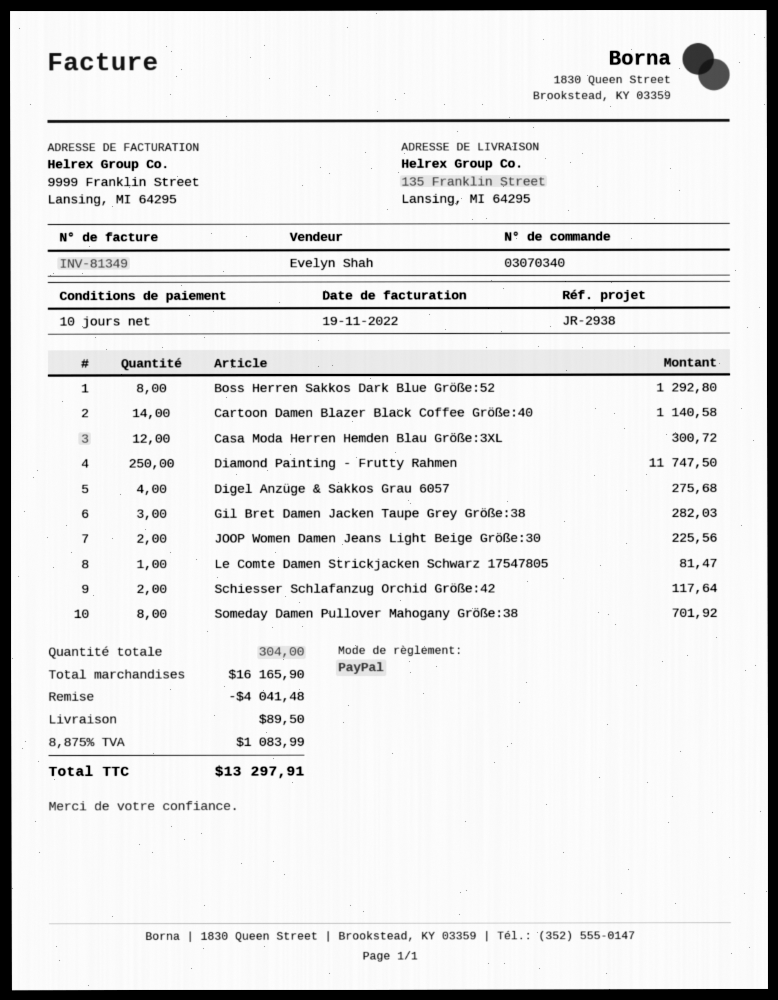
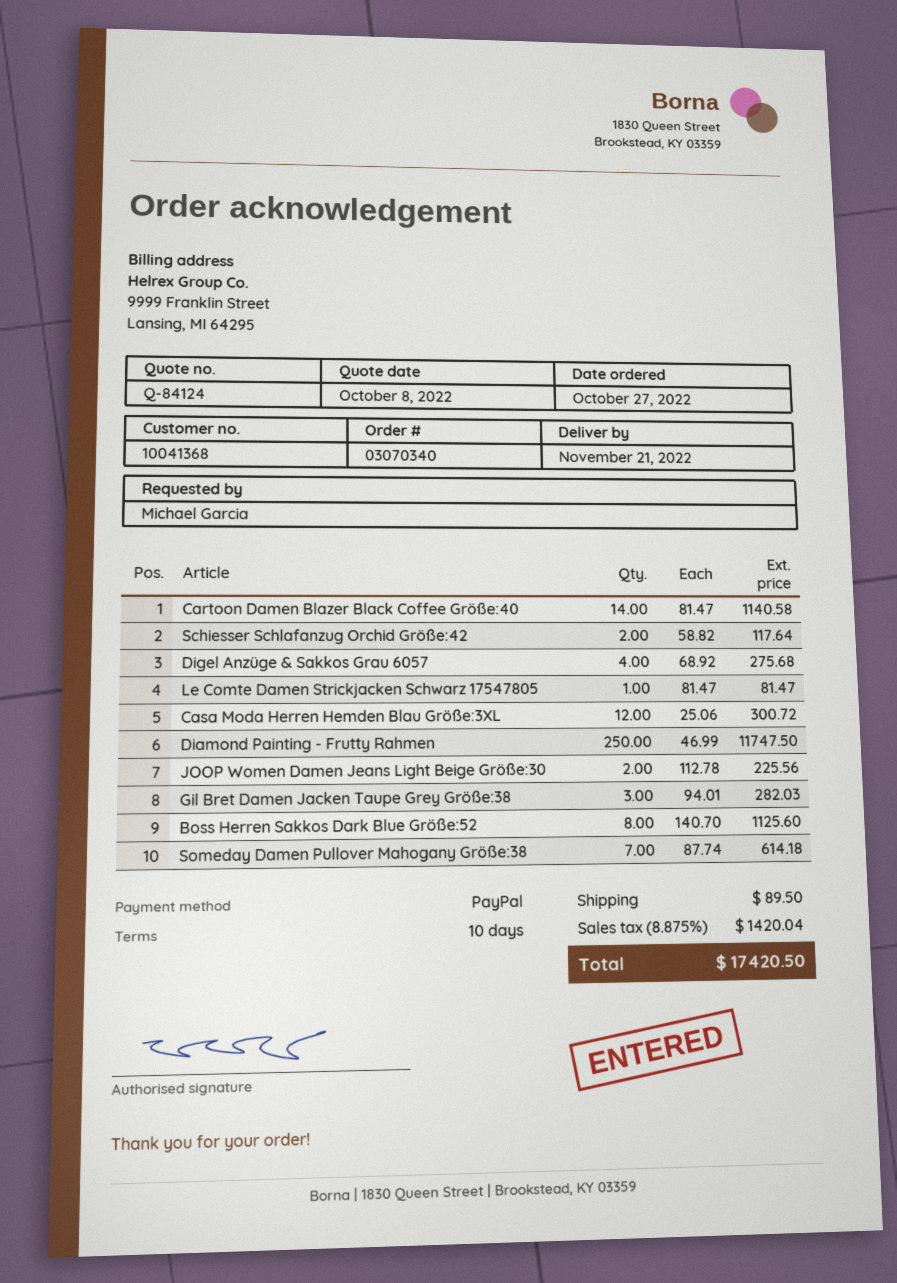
Boss Herren Sakkos Dark Blue Größe:52: 8 for 1292.80 -> 8 for 1125.60
Someday Damen Pullover Mahogany Größe:38: 8 for 701.92 -> 7 for 614.18
discount: 4041.48 -> none
tax: 8.875% = 1083.99 -> 8.875% = 1420.04
total: 13297.91 -> 17420.50

